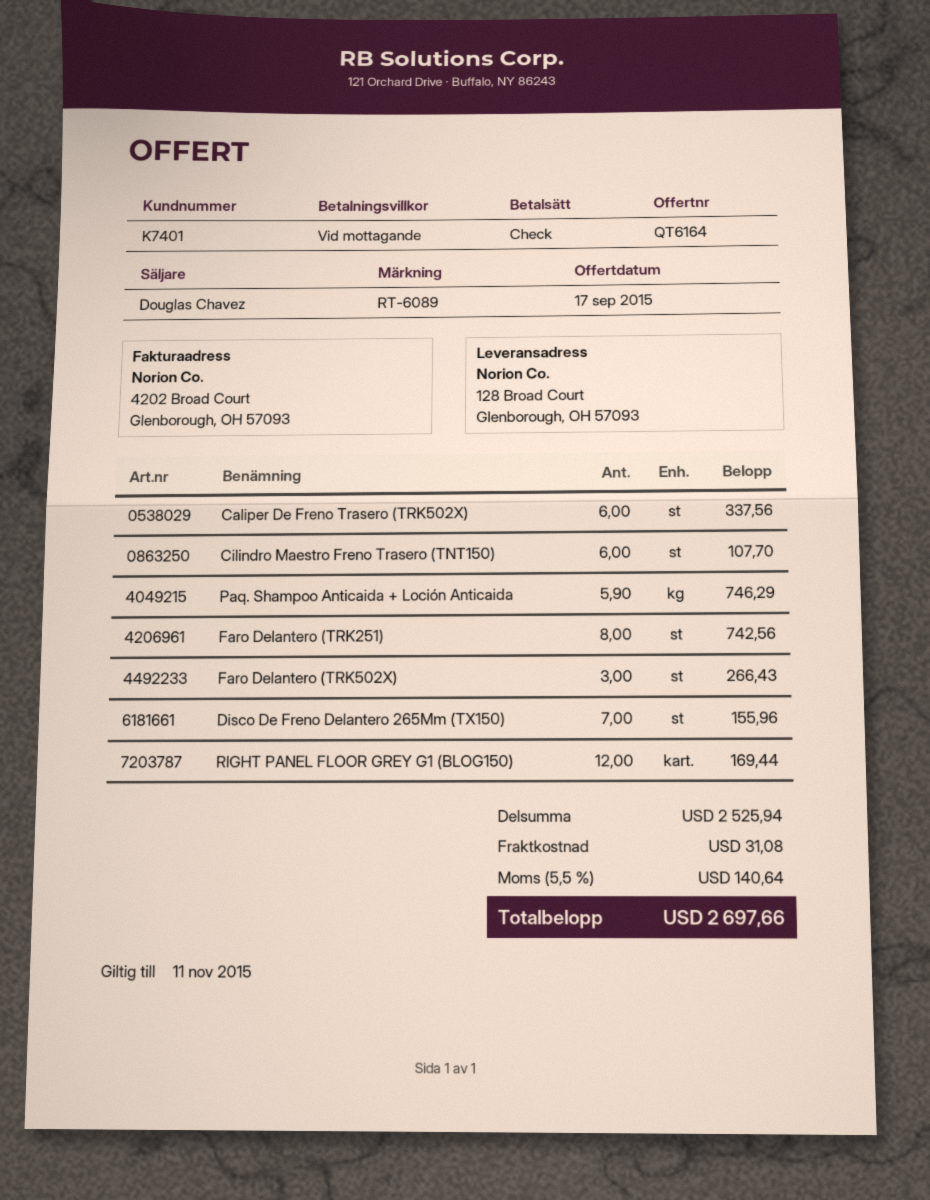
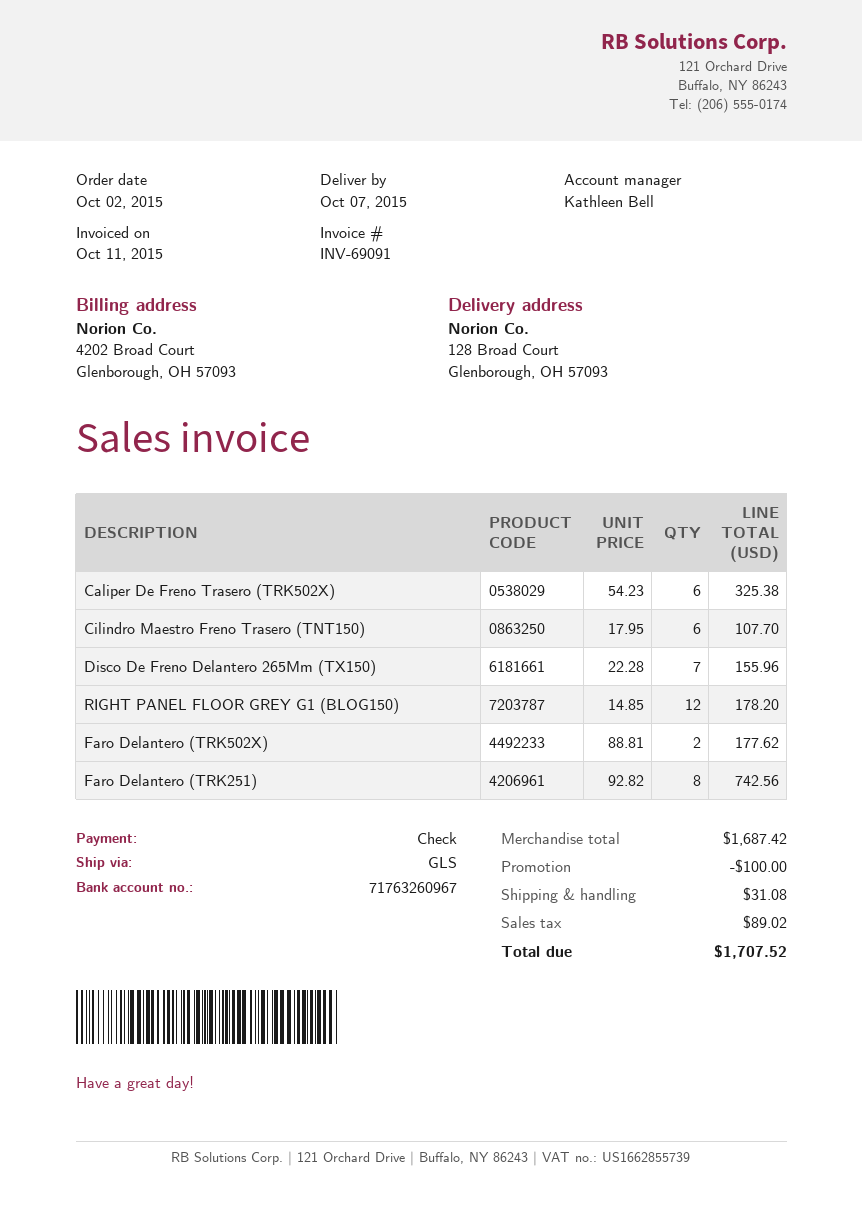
sales rep: Douglas Chavez -> Kathleen Bell
Caliper De Freno Trasero (TRK502X): 6 for 337.56 -> 6 for 325.38
Paq. Shampoo Anticaida + Loción Anticaida: 5.9 for 746.29 -> none
Faro Delantero (TRK502X): 3 for 266.43 -> 2 for 177.62
RIGHT PANEL FLOOR GREY G1 (BLOG150): 12 for 169.44 -> 12 for 178.20
subtotal: 2525.94 -> 1687.42
discount: none -> 100.00
tax: 140.64 -> 89.02
total: 2697.66 -> 1707.52

